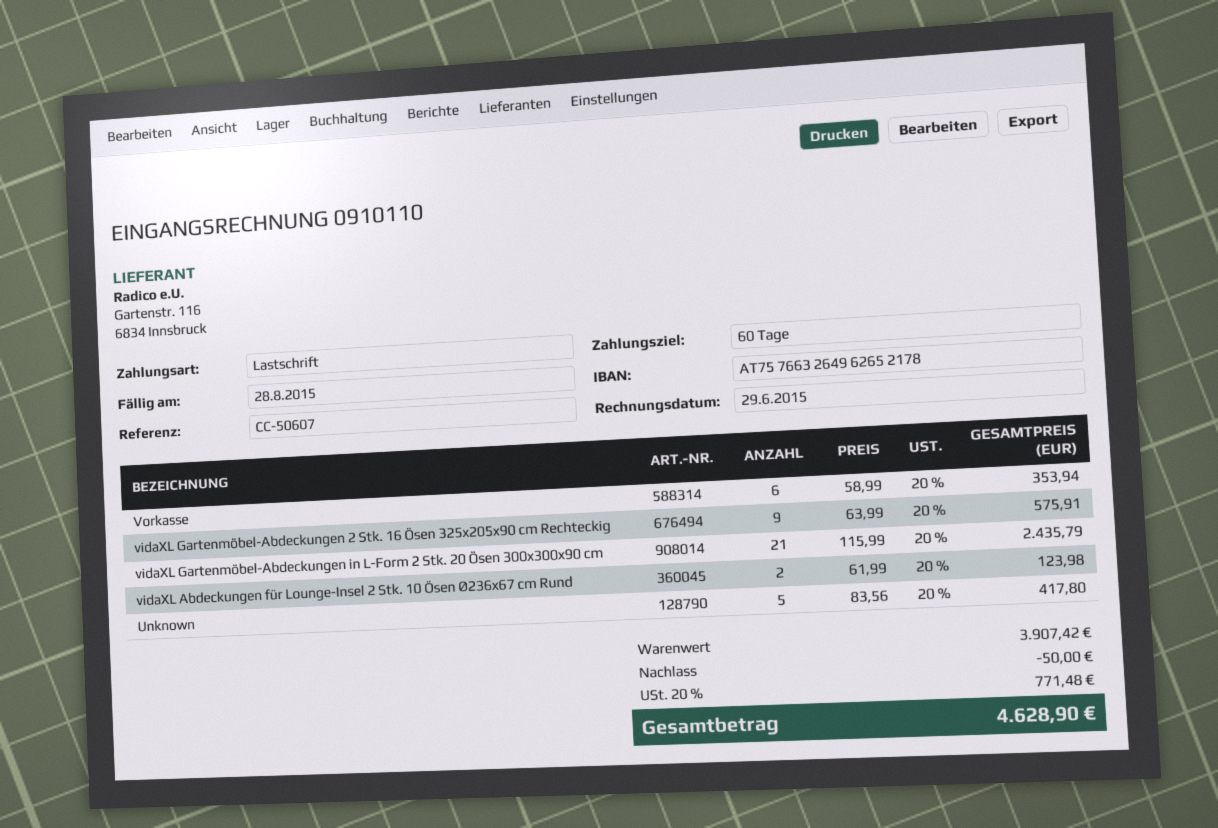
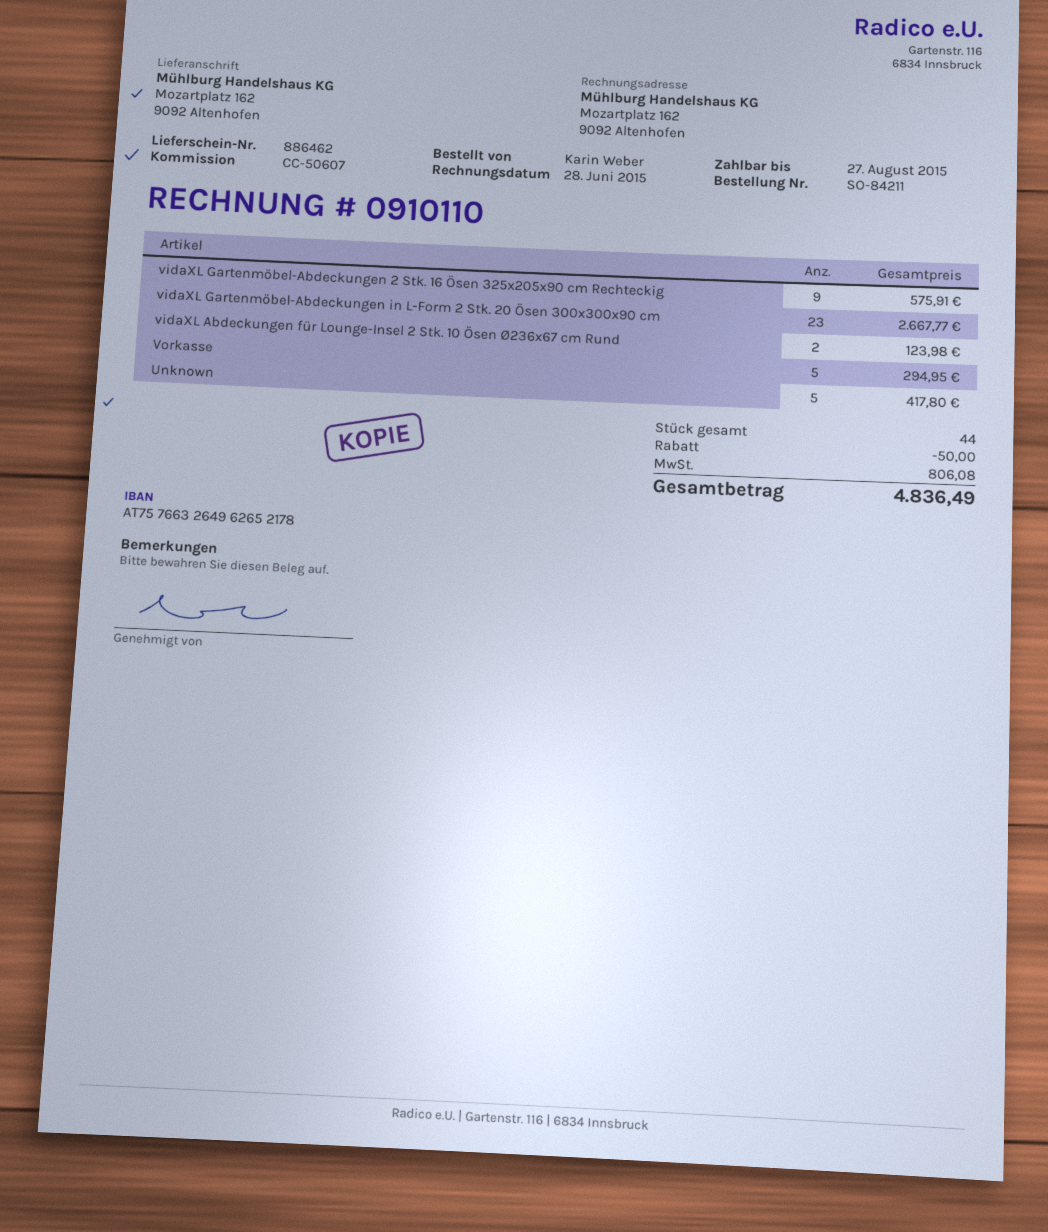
invoice date: 2015-06-29 -> 2015-06-28
due date: 2015-08-28 -> 2015-08-27
Vorkasse: 6 for 353.94 -> 5 for 294.95
vidaXL Gartenmöbel-Abdeckungen in L-Form 2 Stk. 20 Ösen 300x300x90 cm: 21 for 2435.79 -> 23 for 2667.77
tax: 771.48 -> 806.08
total: 4628.90 -> 4836.49

